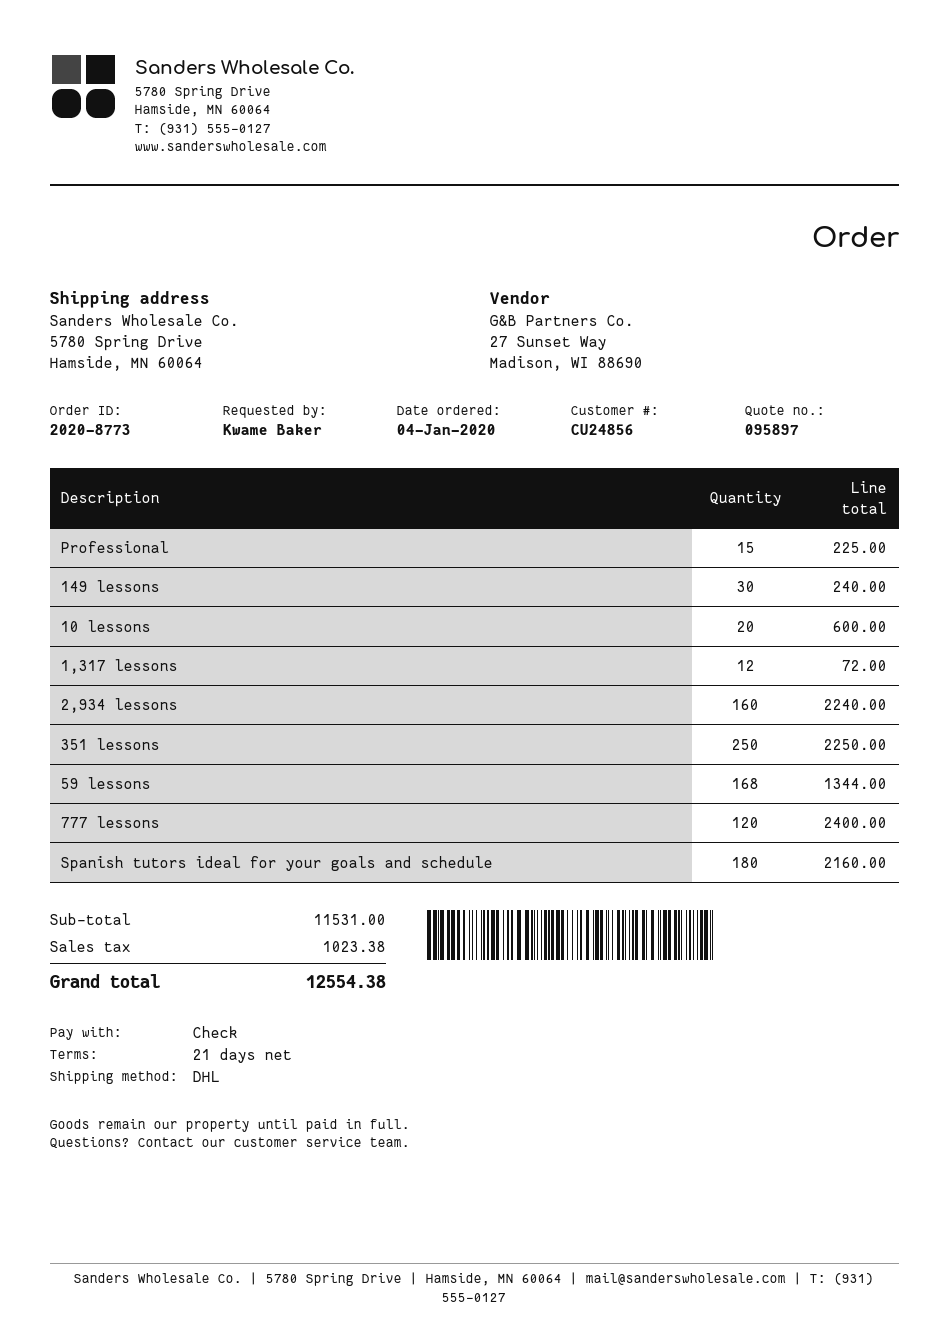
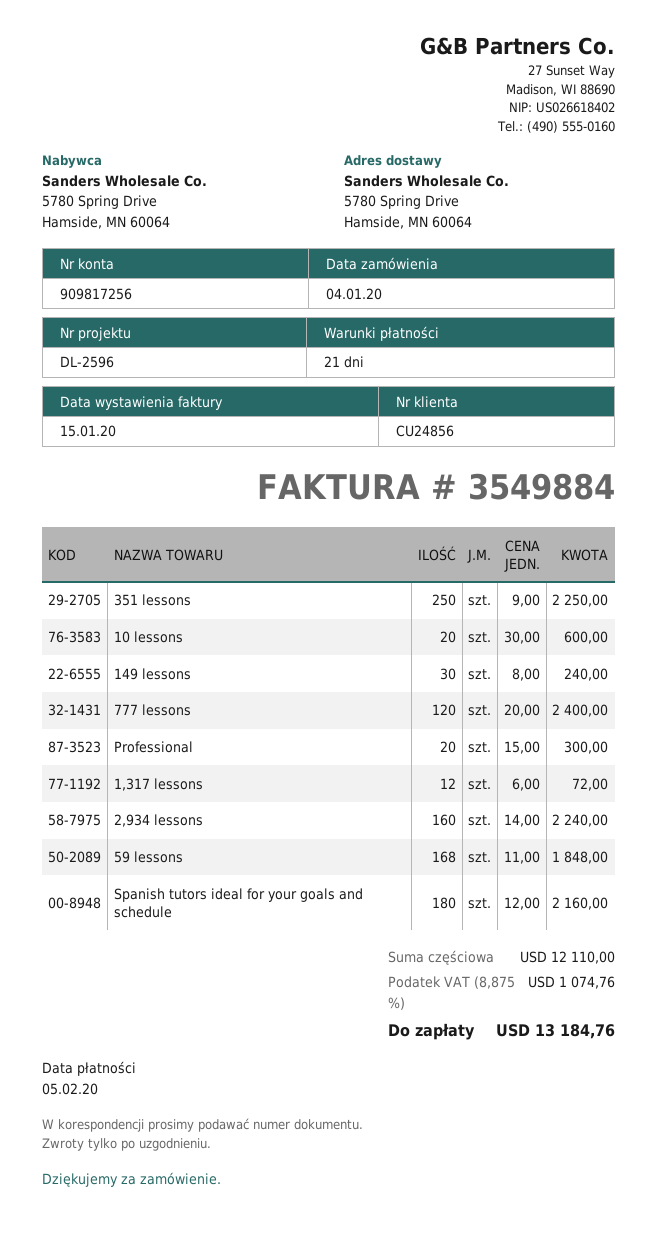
Professional: 15 for 225.00 -> 20 for 300.00
59 lessons: 168 for 1344.00 -> 168 for 1848.00
subtotal: 11531.00 -> 12110.00
tax: 1023.38 -> 1074.76
total: 12554.38 -> 13184.76

